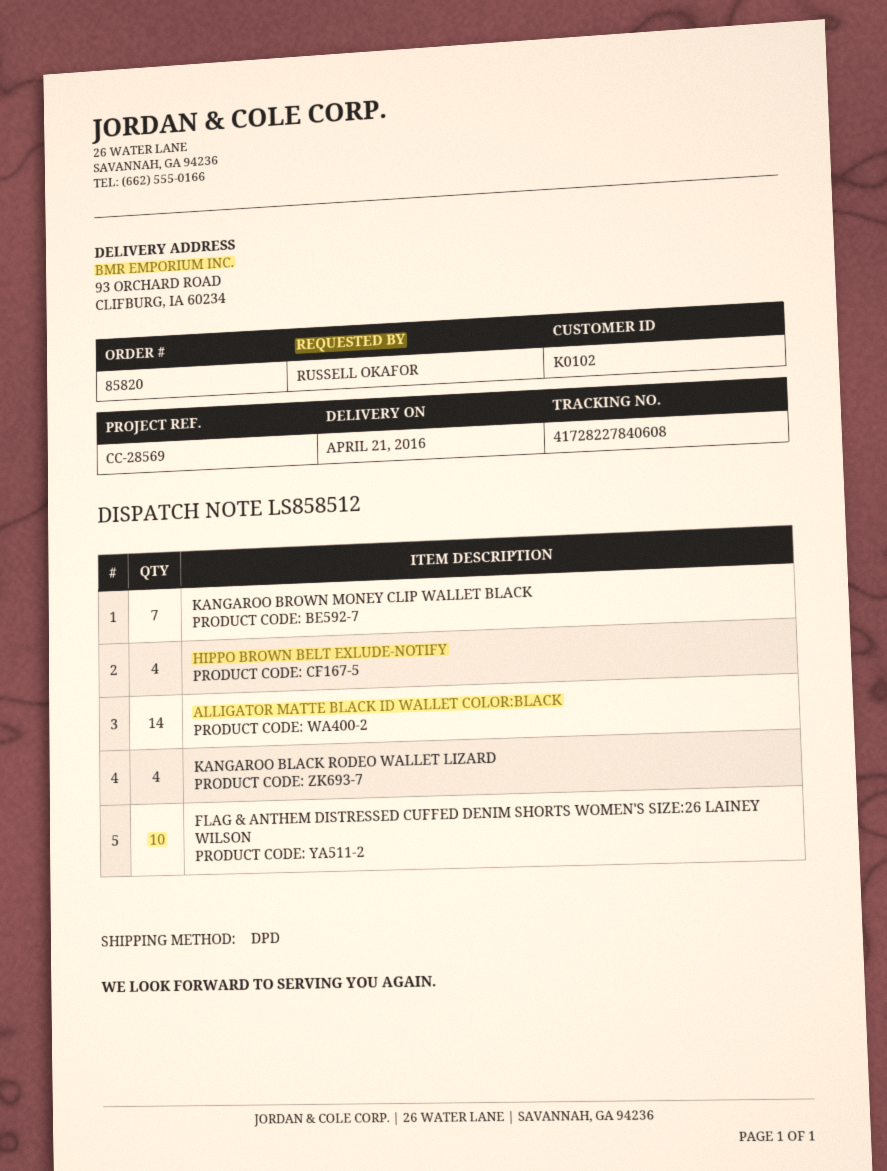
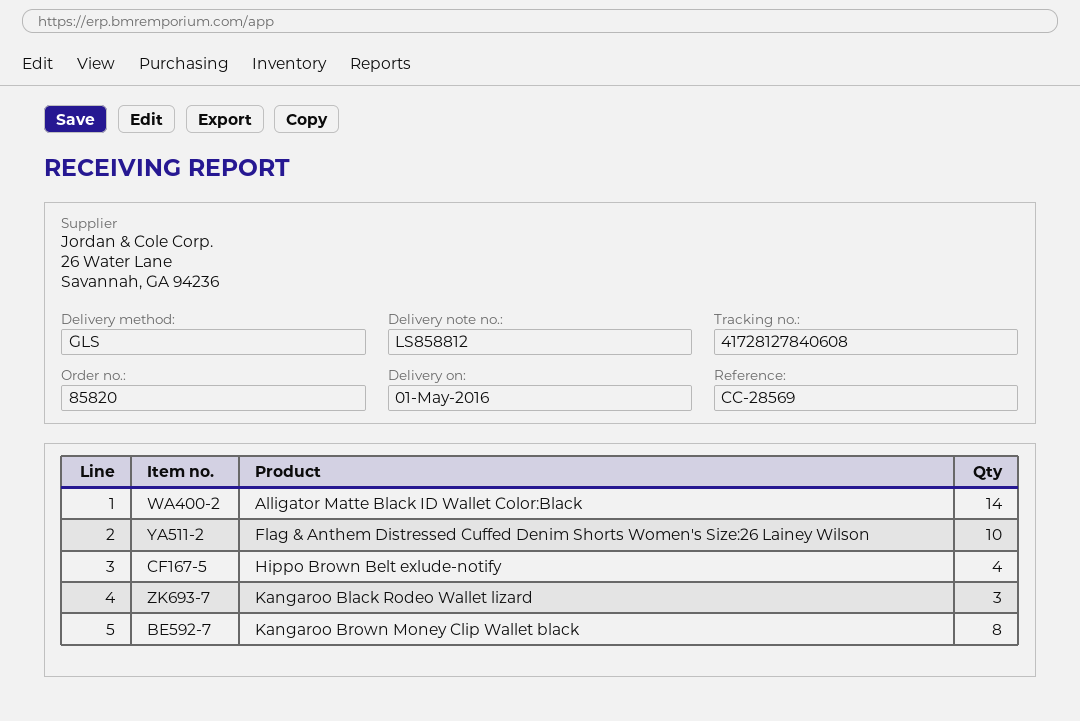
delivery note number: LS858512 -> LS858812
delivery date: 2016-04-21 -> 2016-05-01
shipping method: DPD -> GLS
tracking number: 41728227840608 -> 41728127840608
KANGAROO BROWN MONEY CLIP WALLET BLACK: 7 -> 8
KANGAROO BLACK RODEO WALLET LIZARD: 4 -> 3

